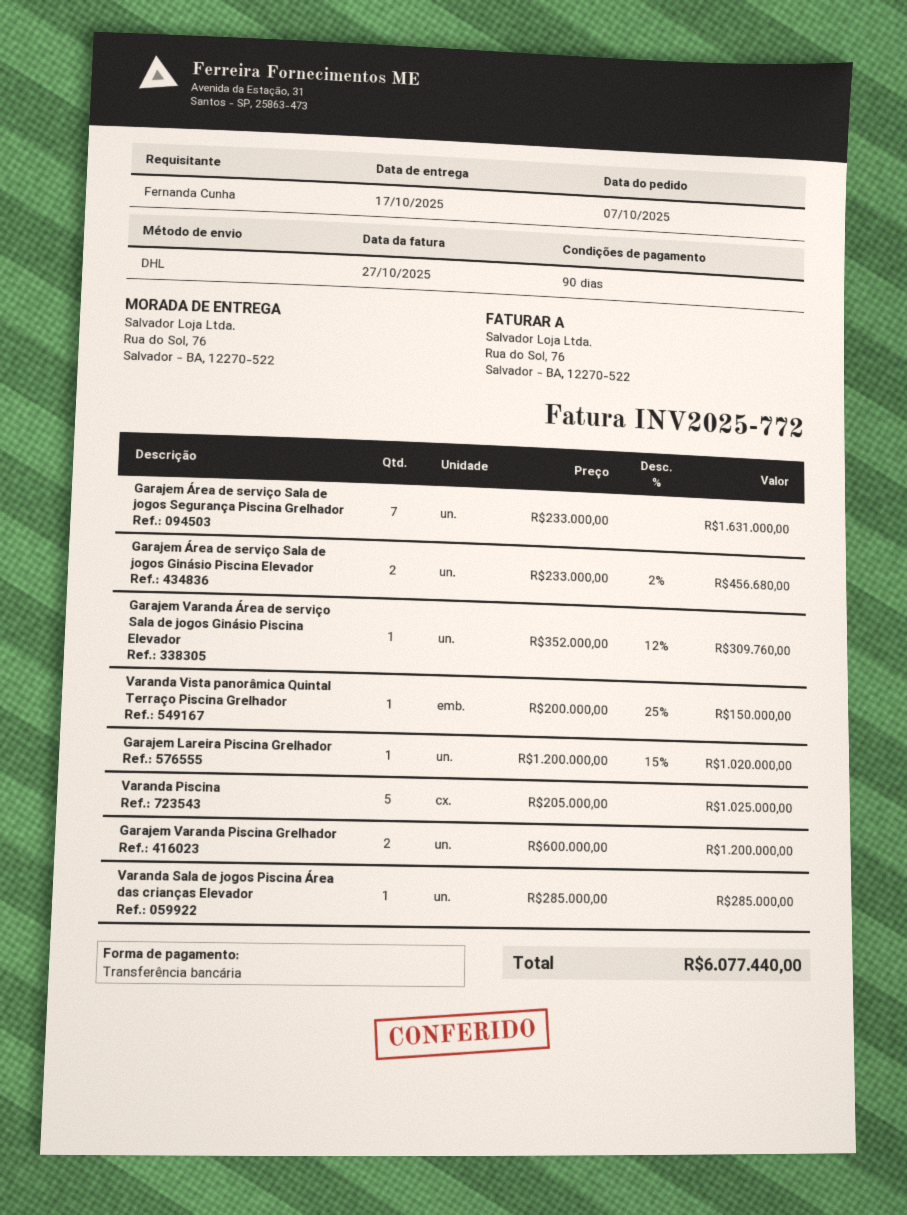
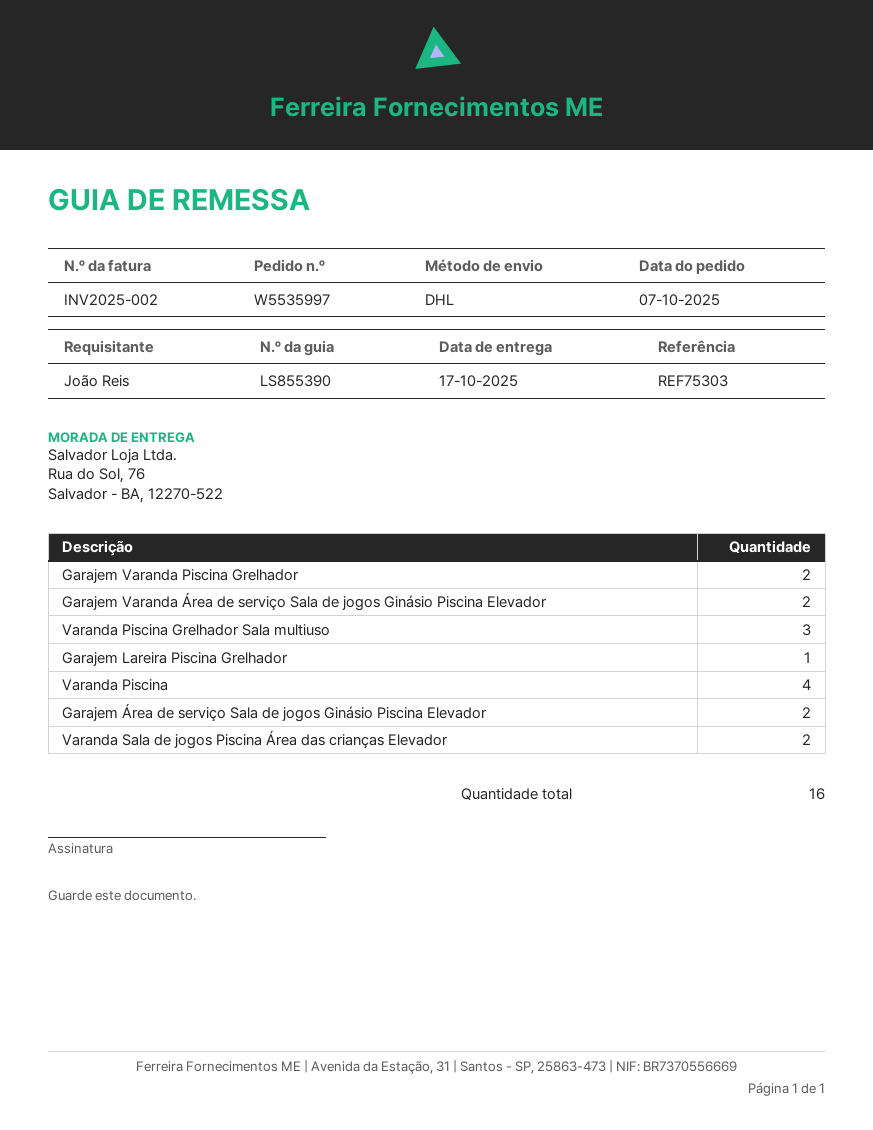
invoice number: INV2025-772 -> INV2025-002
ordered by: Fernanda Cunha -> João Reis
Garajem Área de serviço Sala de jogos Segurança Piscina Grelhador: 7 -> none
Garajem Varanda Área de serviço Sala de jogos Ginásio Piscina Elevador: 1 -> 2
Varanda Vista panorâmica Quintal Terraço Piscina Grelhador: 1 -> none
Varanda Piscina: 5 -> 4
Varanda Sala de jogos Piscina Área das crianças Elevador: 1 -> 2
Varanda Piscina Grelhador Sala multiuso: none -> 3

